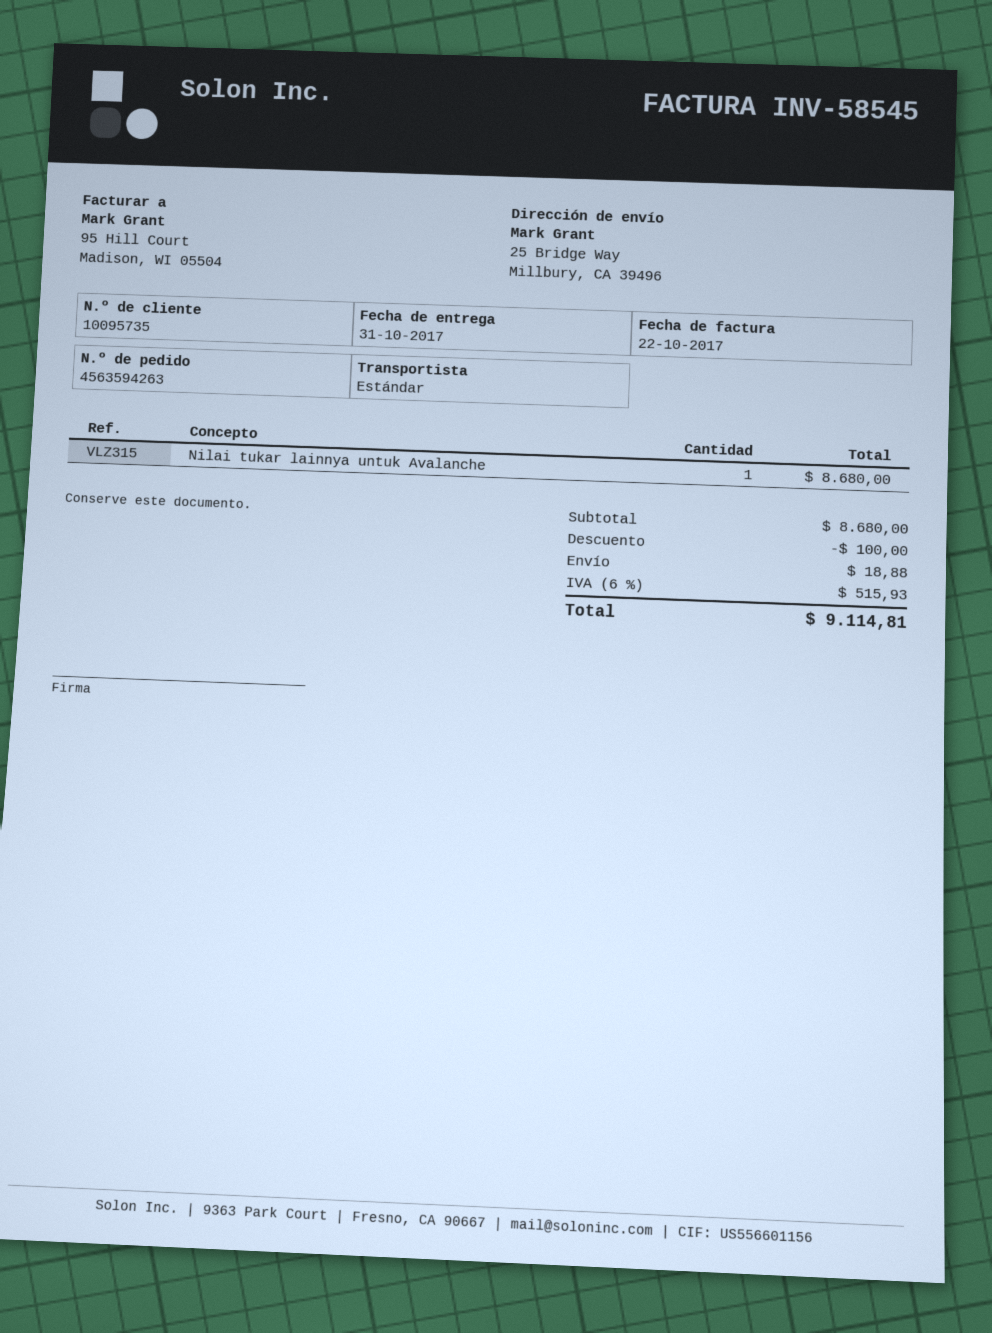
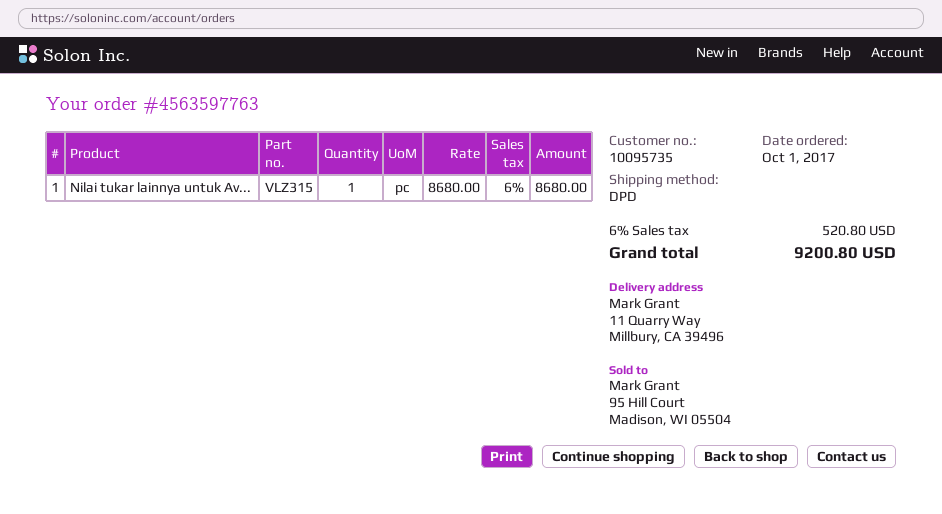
order number: 4563594263 -> 4563597763
shipping method: standard -> DPD
ship to: 25 Bridge Way, Millbury, CA 39496 -> 11 Quarry Way, Millbury, CA 39496
discount: 100.00 -> none
shipping: 18.88 -> none
tax: 6% = 515.93 -> 6% = 520.80
total: 9114.81 -> 9200.80

